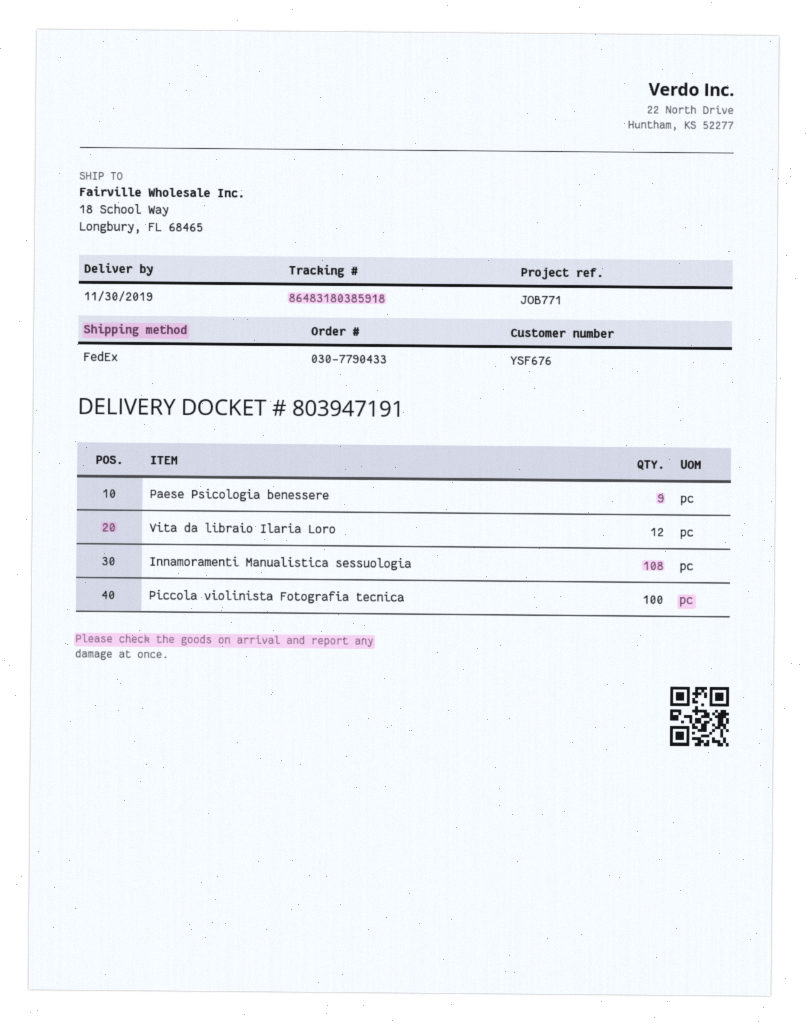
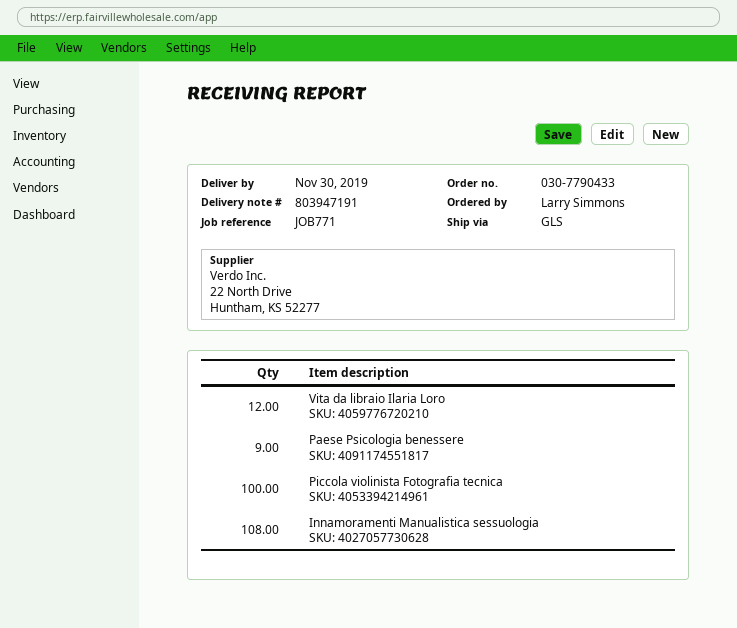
shipping method: FedEx -> GLS

